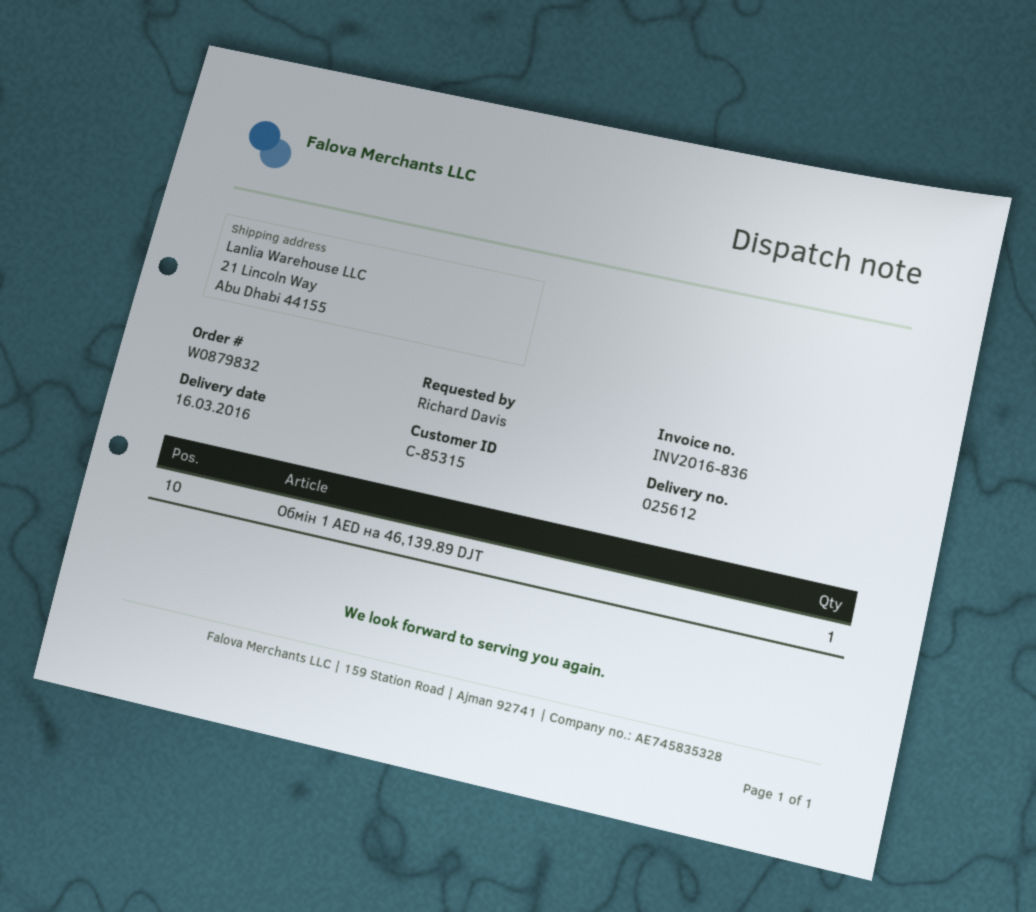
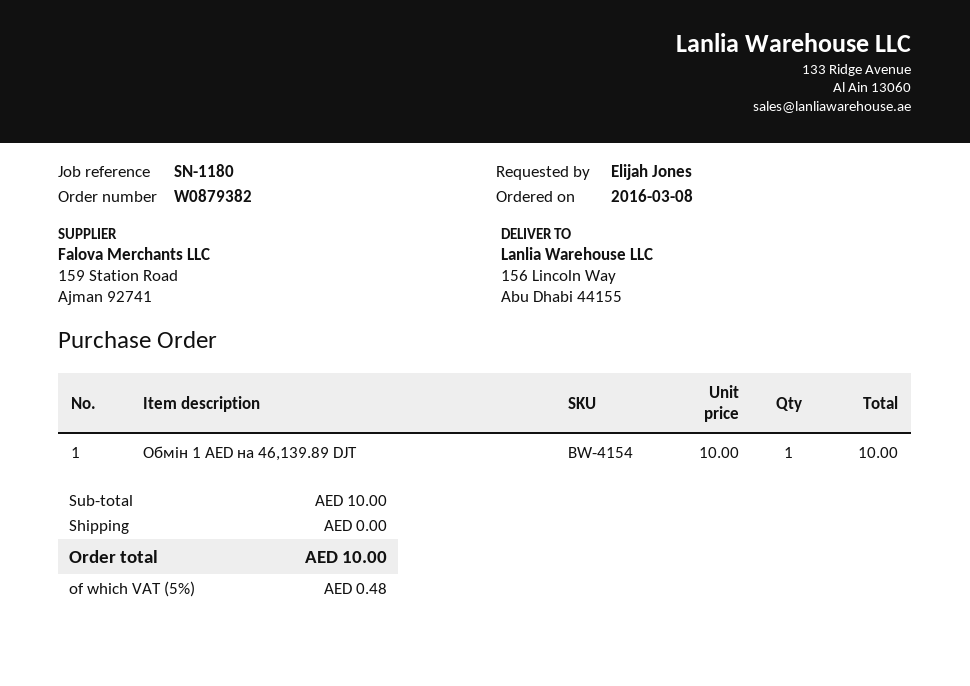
order number: W0879832 -> W0879382
ordered by: Richard Davis -> Elijah Jones
ship to: 21 Lincoln Way, Abu Dhabi 44155 -> 156 Lincoln Way, Abu Dhabi 44155

